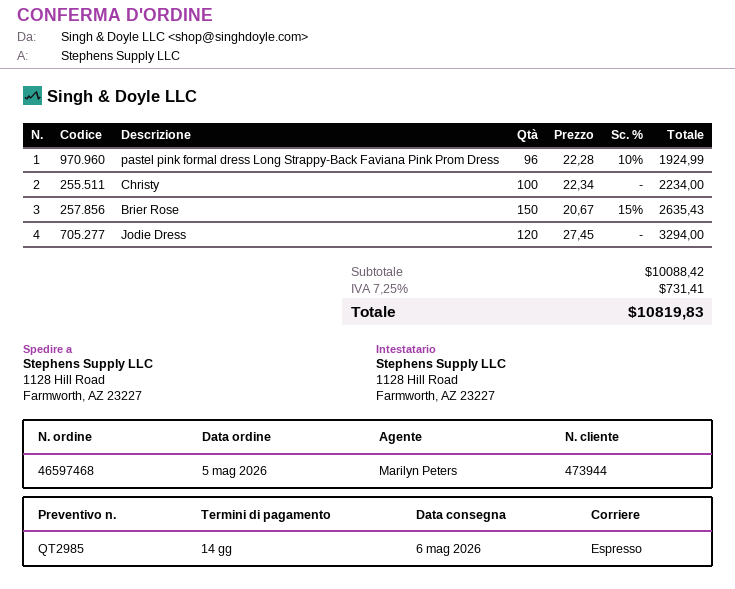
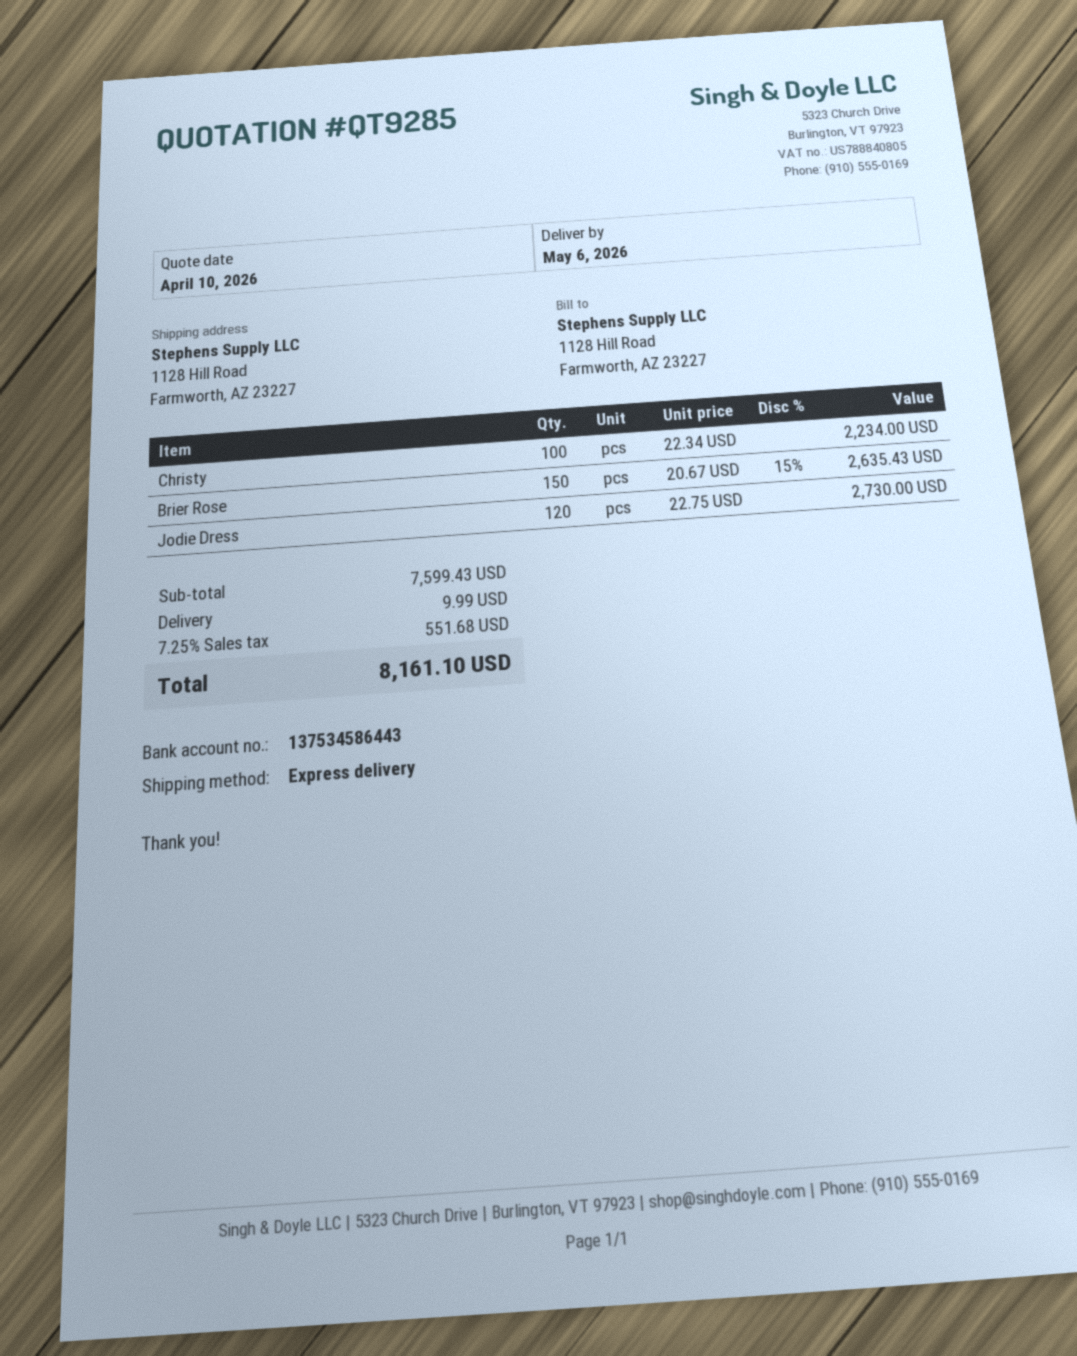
quote number: QT2985 -> QT9285
pastel pink formal dress Long Strappy-Back Faviana Pink Prom Dress: 96 x 22.28 - 10% = 1924.99 -> none
Jodie Dress: 120 x 27.45 = 3294.00 -> 120 x 22.75 = 2730.00
subtotal: 10088.42 -> 7599.43
shipping: none -> 9.99
tax: 7.25% = 731.41 -> 7.25% = 551.68
total: 10819.83 -> 8161.10

